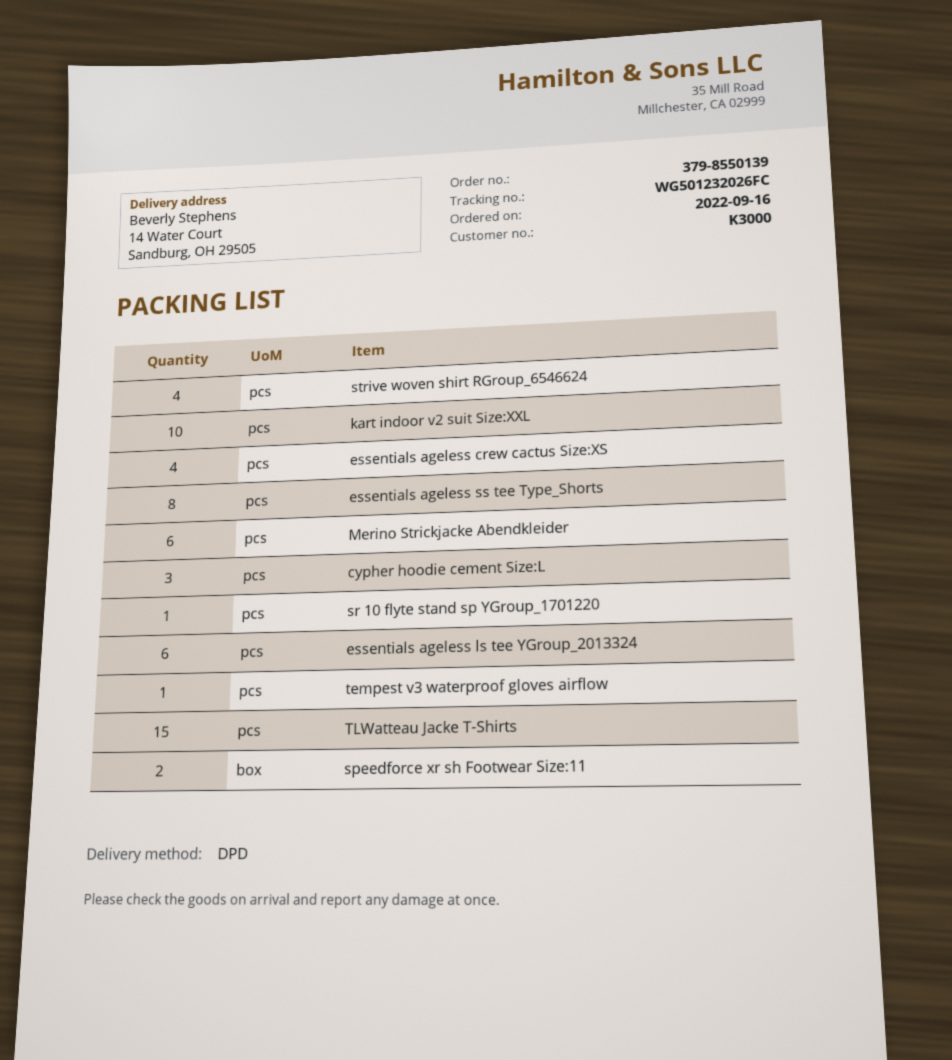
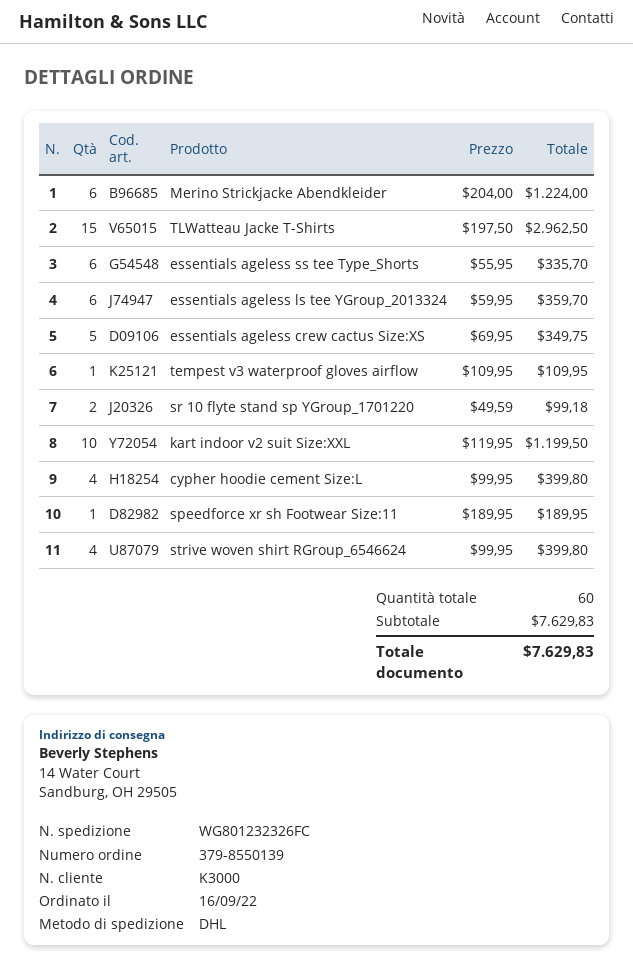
shipping method: DPD -> DHL
tracking number: WG501232026FC -> WG801232326FC
essentials ageless crew cactus Size:XS: 4 -> 5
essentials ageless ss tee Type_Shorts: 8 -> 6
cypher hoodie cement Size:L: 3 -> 4
sr 10 flyte stand sp YGroup_1701220: 1 -> 2
speedforce xr sh Footwear Size:11: 2 -> 1

